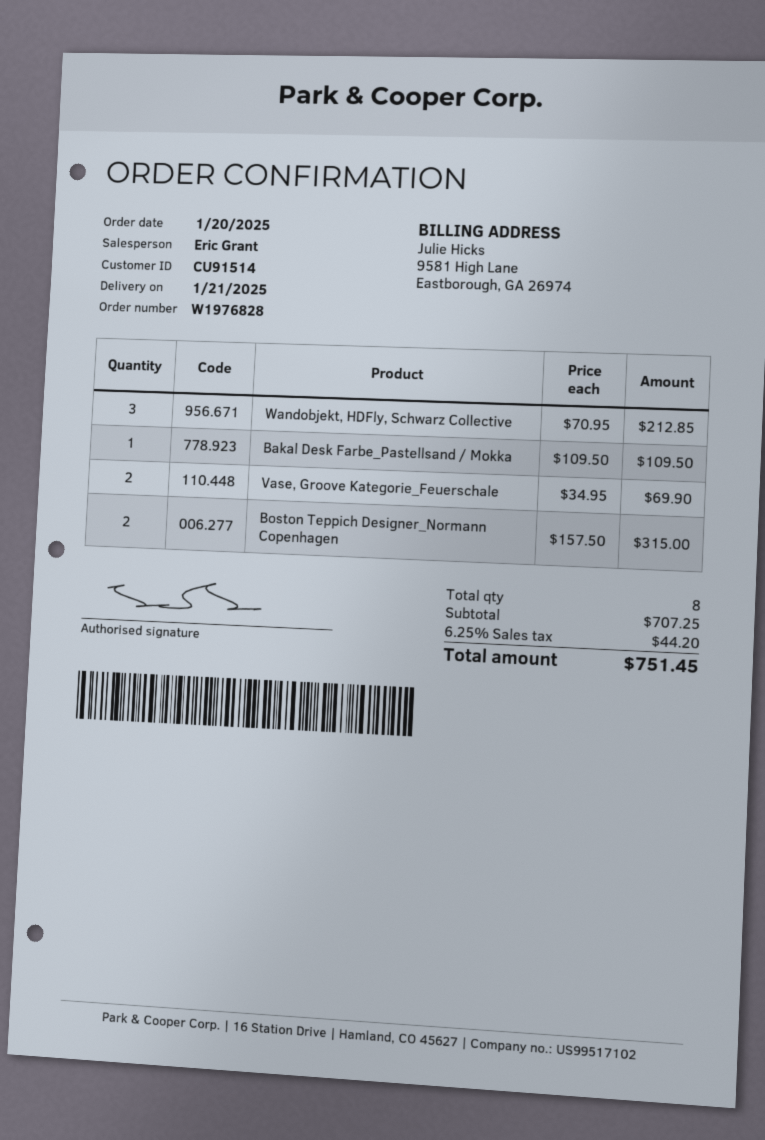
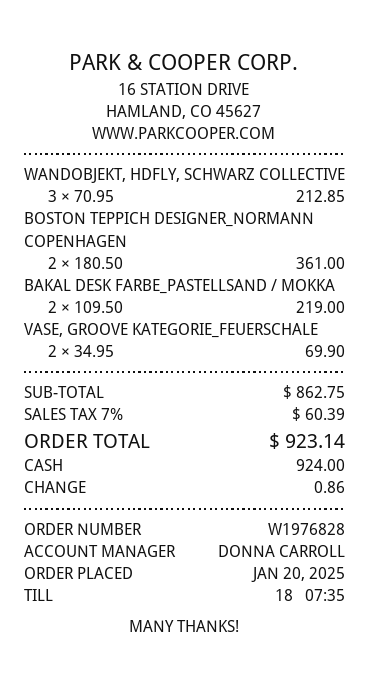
sales rep: Eric Grant -> DONNA CARROLL
Bakal Desk Farbe_Pastellsand / Mokka: 1 x 109.50 = 109.50 -> 2 x 109.50 = 219.00
Boston Teppich Designer_Normann Copenhagen: 2 x 157.50 = 315.00 -> 2 x 180.50 = 361.00
subtotal: 707.25 -> 862.75
tax: 6.25% = 44.20 -> 7% = 60.39
total: 751.45 -> 923.14

